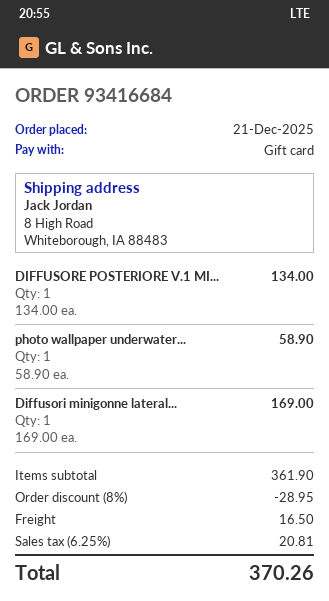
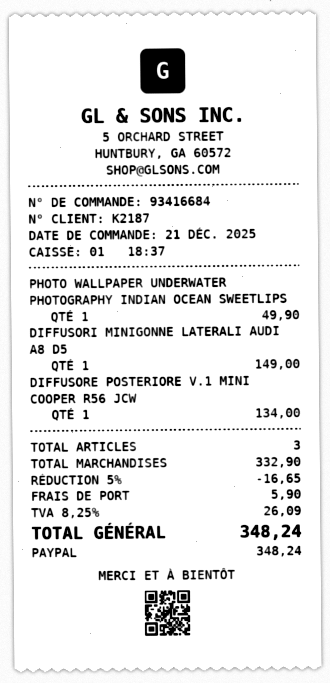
payment method: gift card -> PayPal
photo wallpaper underwater...: 1 for 58.90 -> 1 for 49.90
Diffusori minigonne lateral...: 1 for 169.00 -> 1 for 149.00
subtotal: 361.90 -> 332.90
discount: 8% = 28.95 -> 5% = 16.65
shipping: 16.50 -> 5.90
tax: 6.25% = 20.81 -> 8.25% = 26.09
total: 370.26 -> 348.24

